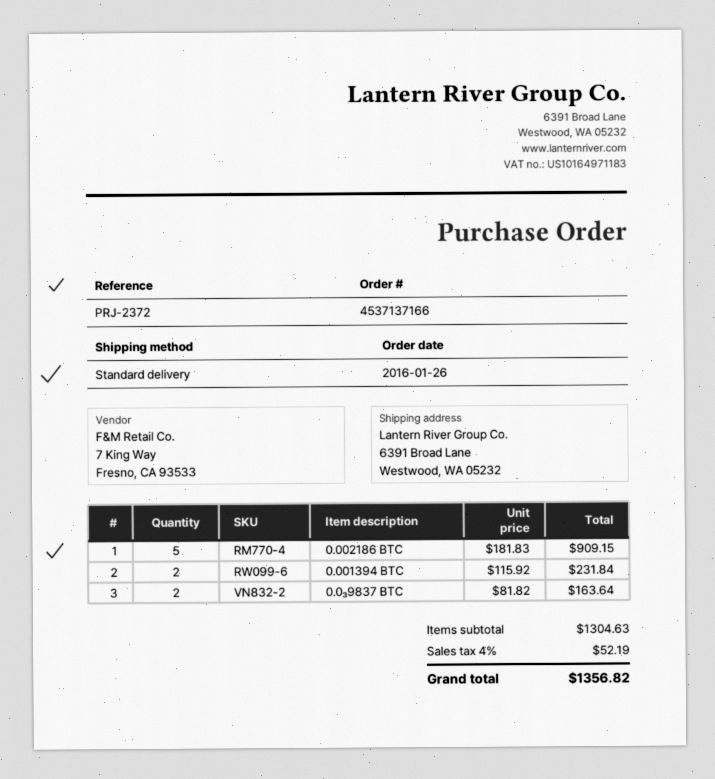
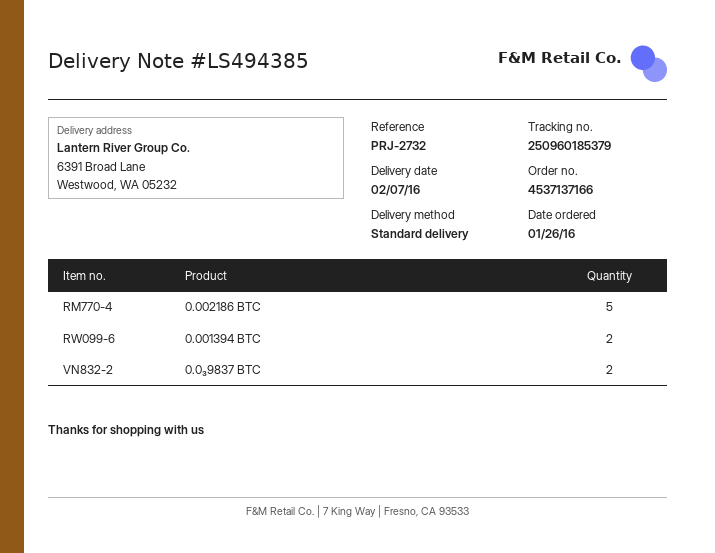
reference: PRJ-2372 -> PRJ-2732

